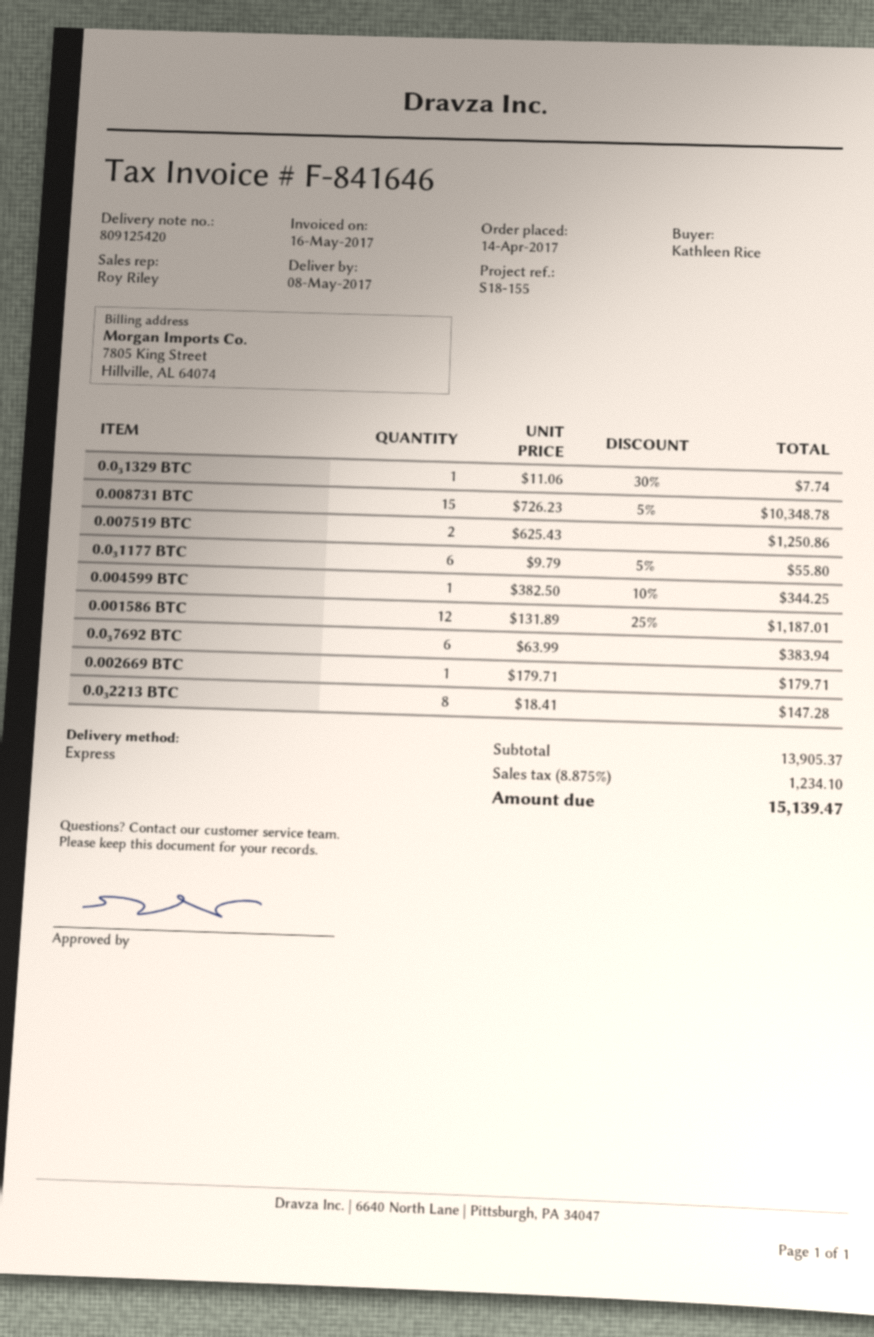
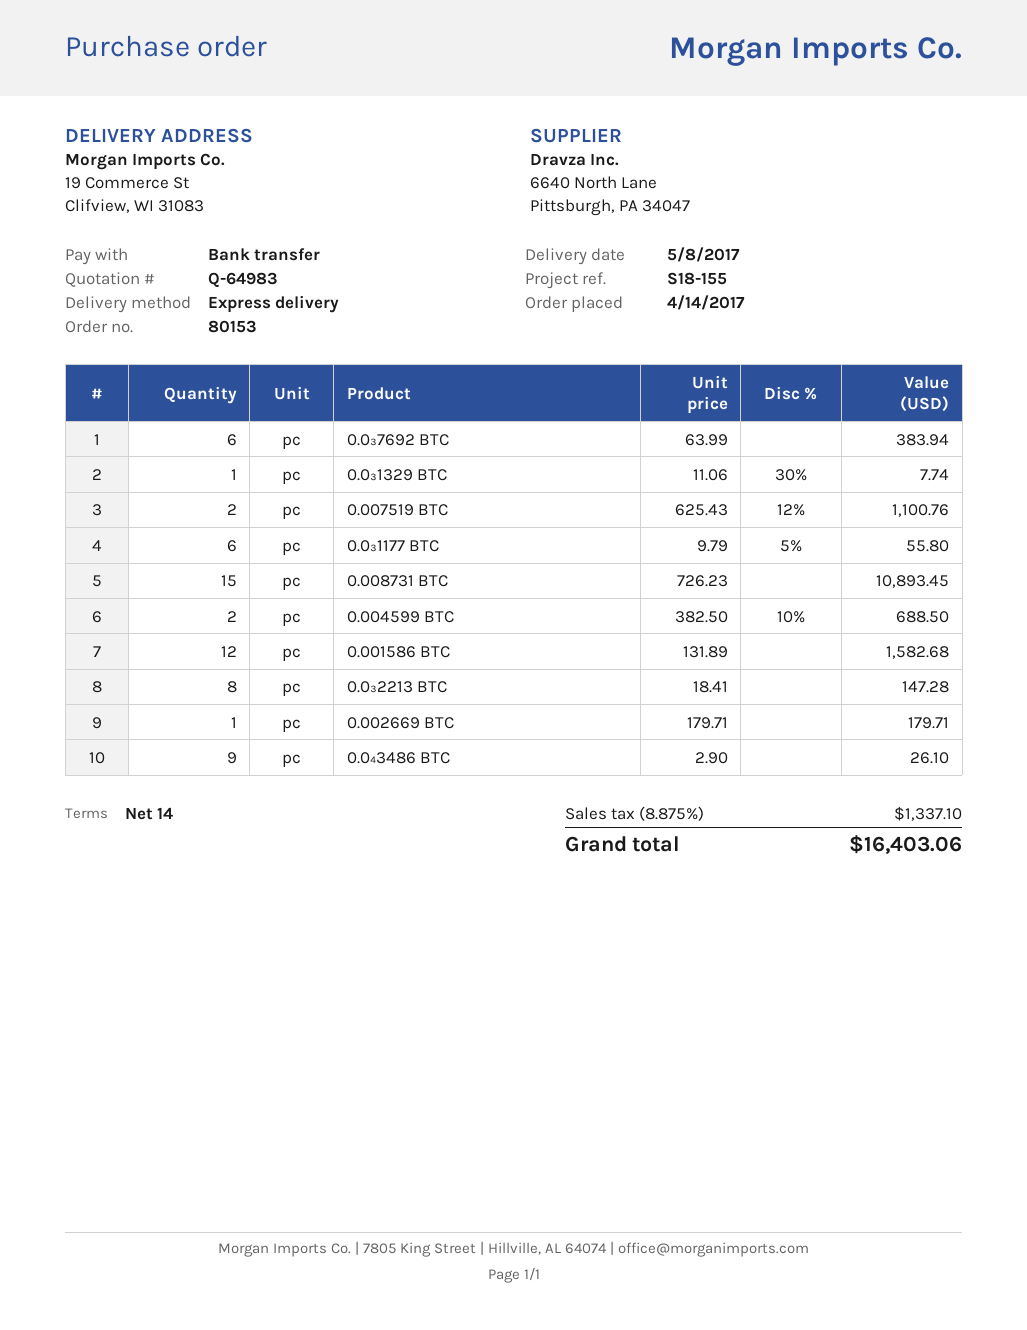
0.008731 BTC: 15 x 726.23 - 5% = 10348.78 -> 15 x 726.23 = 10893.45
0.007519 BTC: 2 x 625.43 = 1250.86 -> 2 x 625.43 - 12% = 1100.76
0.004599 BTC: 1 x 382.50 - 10% = 344.25 -> 2 x 382.50 - 10% = 688.50
0.001586 BTC: 12 x 131.89 - 25% = 1187.01 -> 12 x 131.89 = 1582.68
0.0₄3486 BTC: none -> 9 x 2.90 = 26.10
tax: 8.875% = 1234.10 -> 8.875% = 1337.10
total: 15139.47 -> 16403.06

